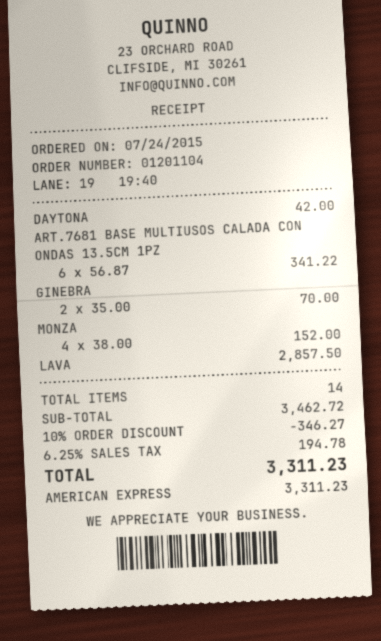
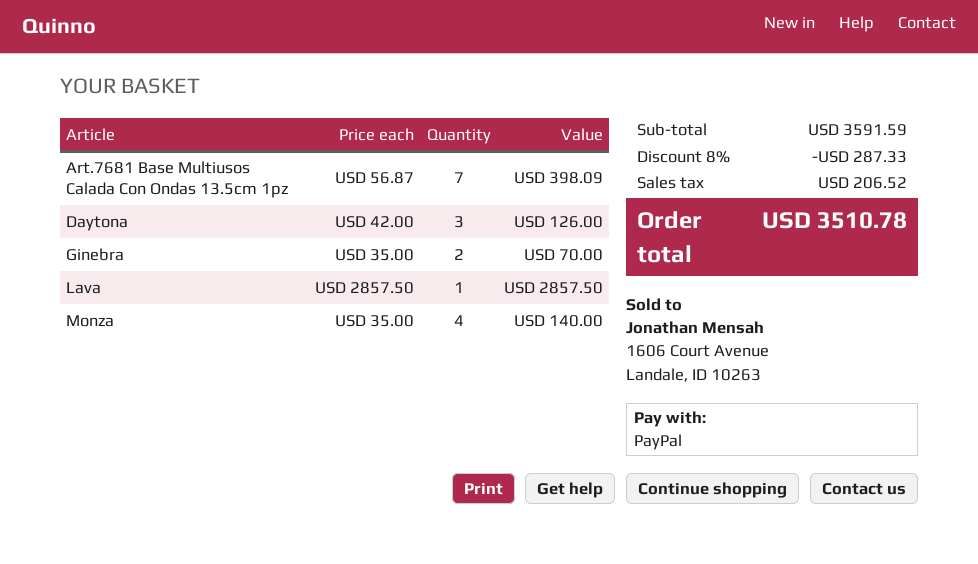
payment method: American Express -> PayPal
DAYTONA: 1 x 42.00 = 42.00 -> 3 x 42.00 = 126.00
ART.7681 BASE MULTIUSOS CALADA CON ONDAS 13.5CM 1PZ: 6 x 56.87 = 341.22 -> 7 x 56.87 = 398.09
MONZA: 4 x 38.00 = 152.00 -> 4 x 35.00 = 140.00
subtotal: 3462.72 -> 3591.59
discount: 10% = 346.27 -> 8% = 287.33
tax: 194.78 -> 206.52
total: 3311.23 -> 3510.78

